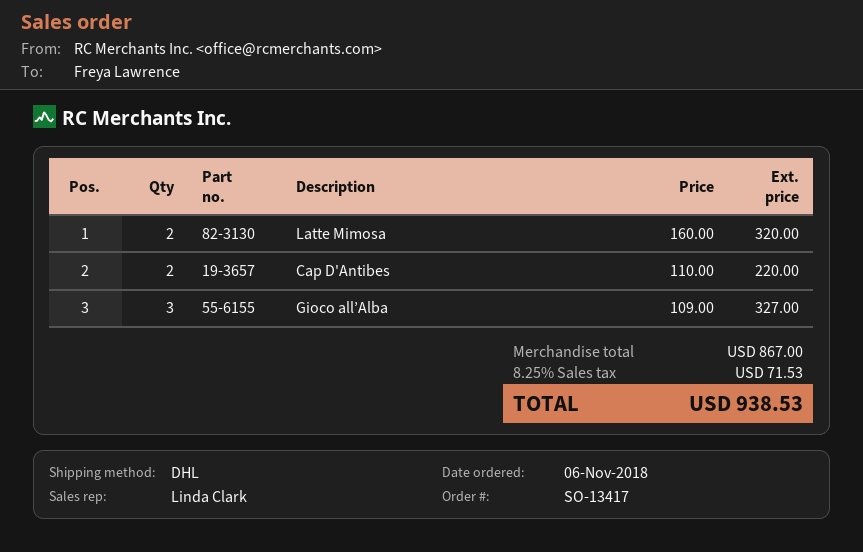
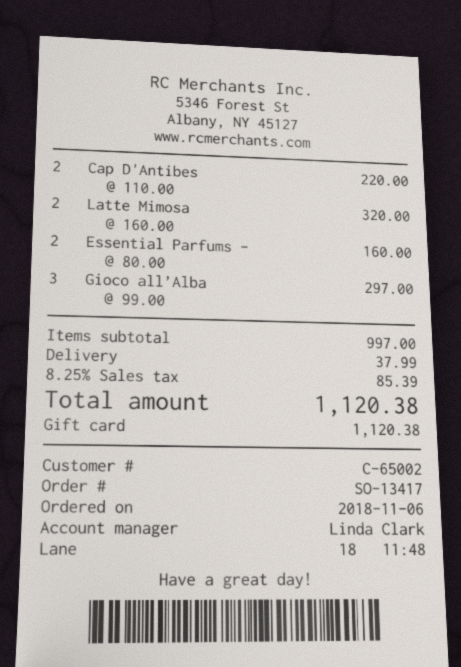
Gioco all’Alba: 3 x 109.00 = 327.00 -> 3 x 99.00 = 297.00
Essential Parfums -: none -> 2 x 80.00 = 160.00
subtotal: 867.00 -> 997.00
shipping: none -> 37.99
tax: 8.25% = 71.53 -> 8.25% = 85.39
total: 938.53 -> 1120.38

